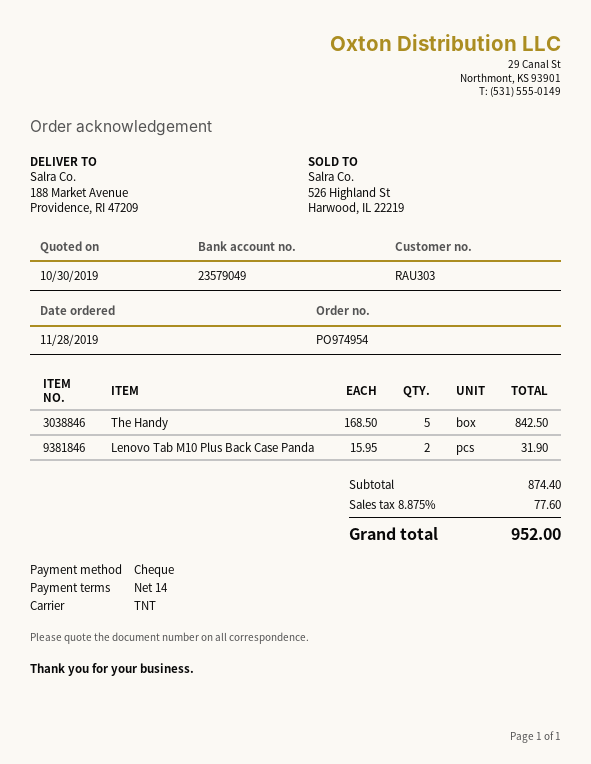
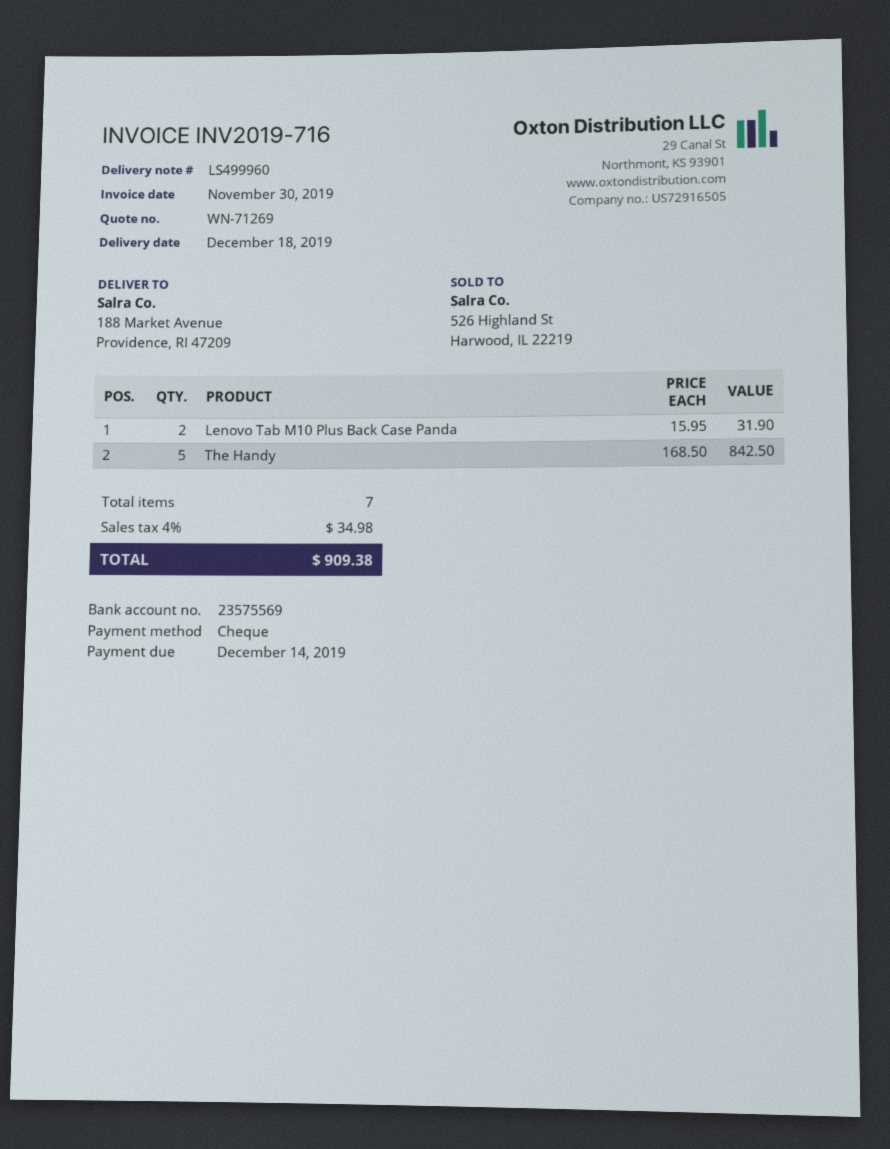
bank account: 23579049 -> 23575569
tax: 8.875% = 77.60 -> 4% = 34.98
total: 952.00 -> 909.38

